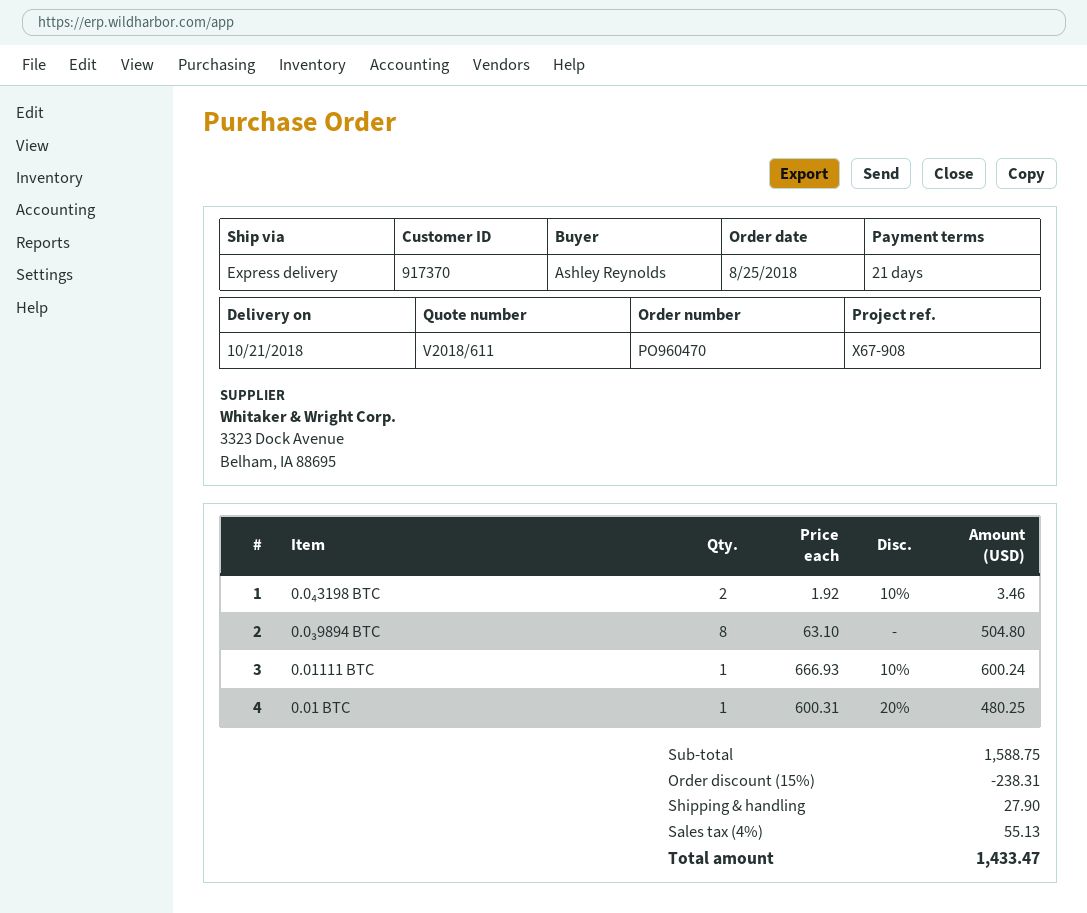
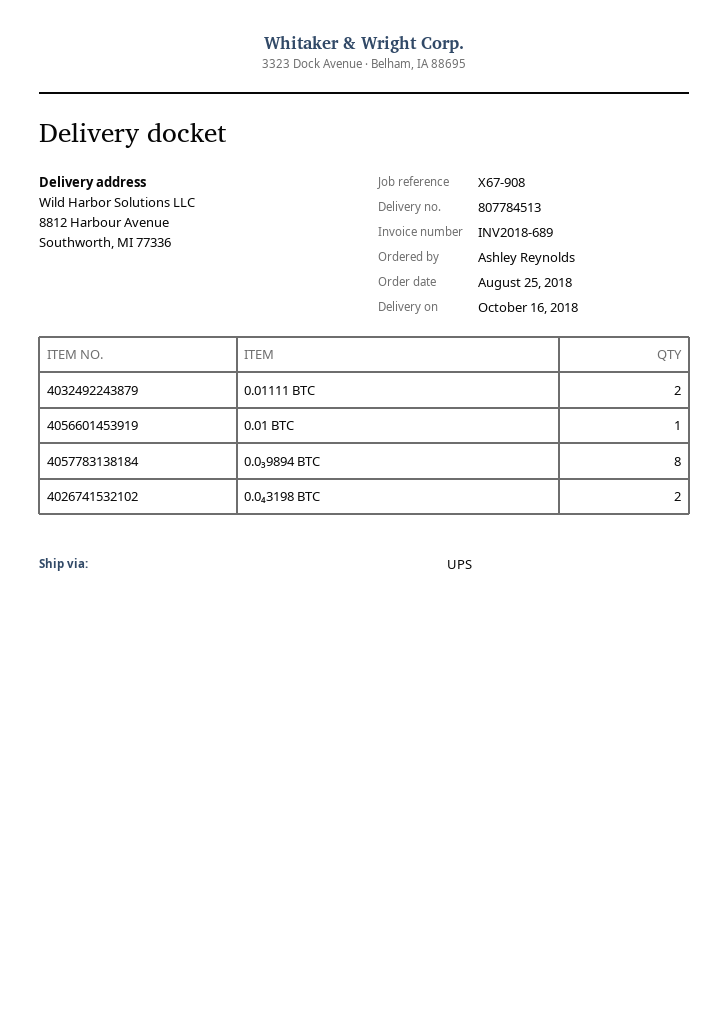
delivery date: 2018-10-21 -> 2018-10-16
shipping method: express -> UPS
0.01111 BTC: 1 -> 2

